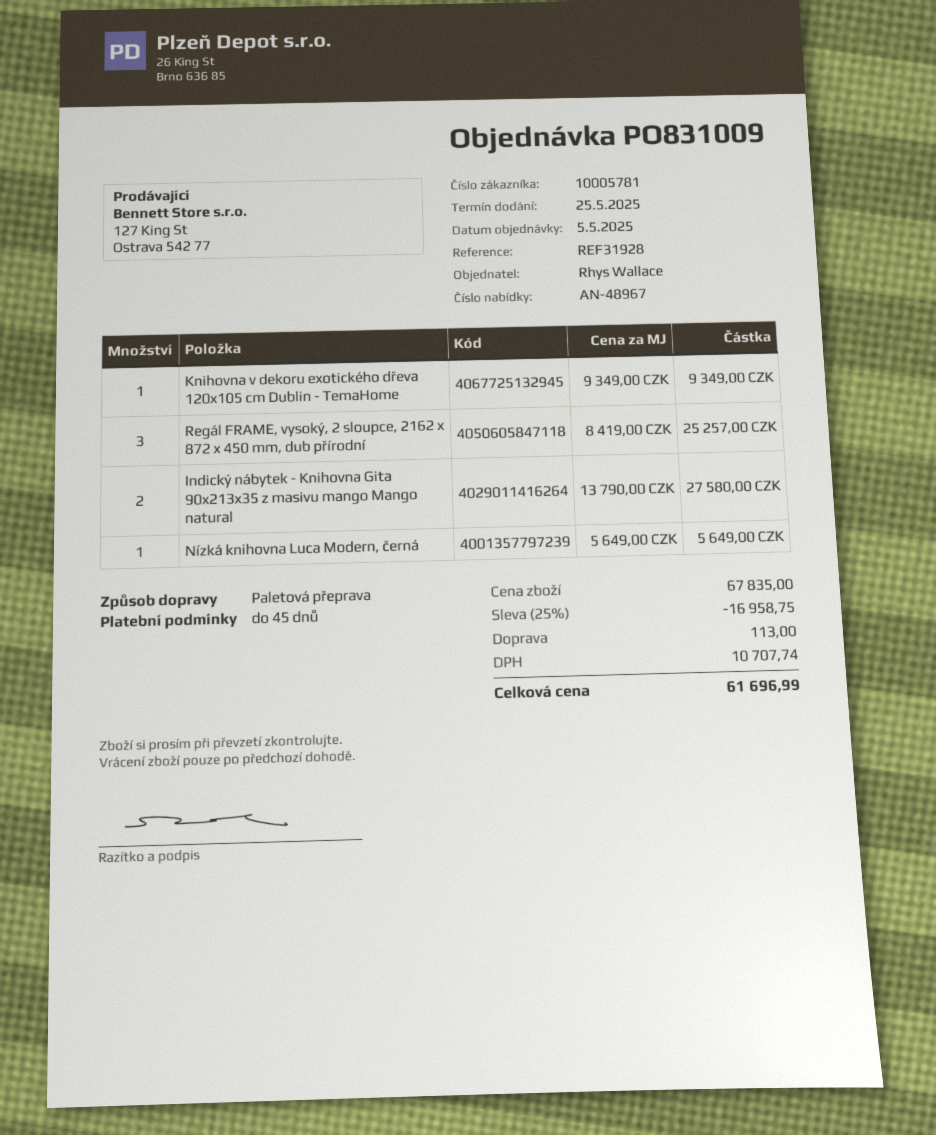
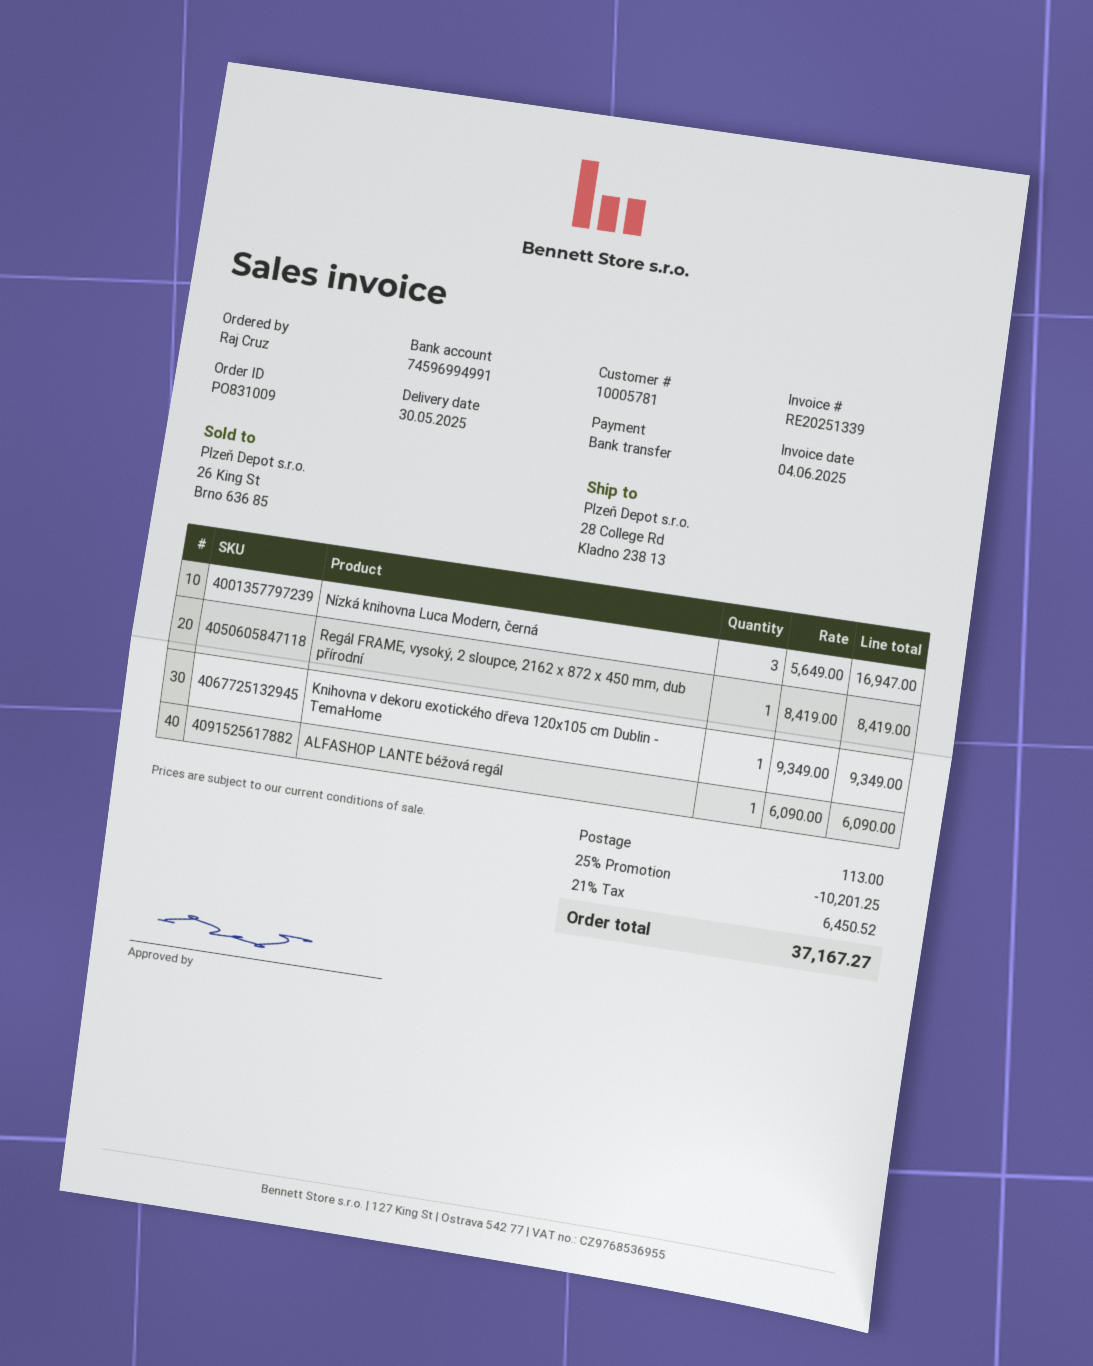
delivery date: 2025-05-25 -> 2025-05-30
ordered by: Rhys Wallace -> Raj Cruz
Regál FRAME, vysoký, 2 sloupce, 2162 x 872 x 450 mm, dub přírodní: 3 x 8419.00 = 25257.00 -> 1 x 8419.00 = 8419.00
Indický nábytek - Knihovna Gita 90x213x35 z masivu mango Mango natural: 2 x 13790.00 = 27580.00 -> none
Nízká knihovna Luca Modern, černá: 1 x 5649.00 = 5649.00 -> 3 x 5649.00 = 16947.00
ALFASHOP LANTE béžová regál: none -> 1 x 6090.00 = 6090.00
discount: 25% = 16958.75 -> 25% = 10201.25
tax: 10707.74 -> 6450.52
total: 61696.99 -> 37167.27

